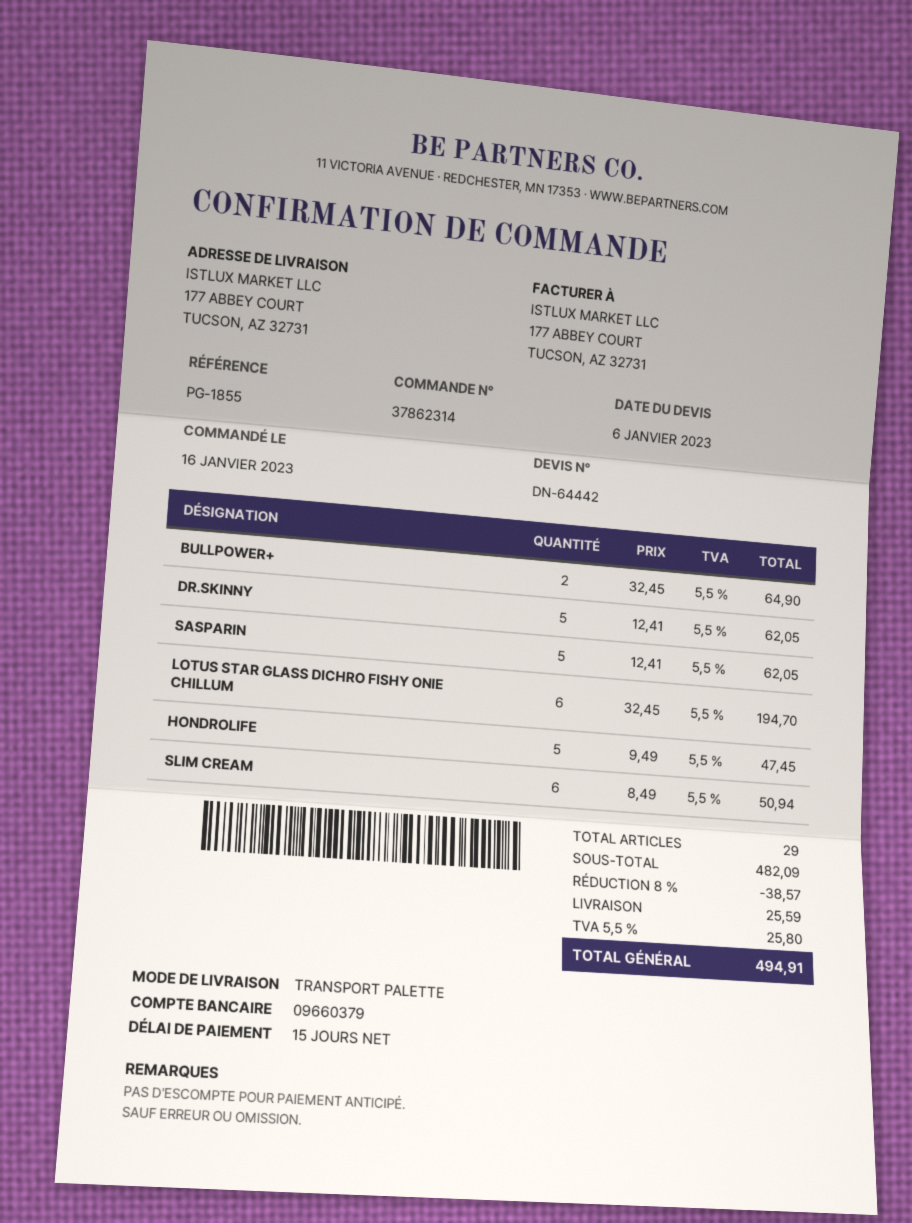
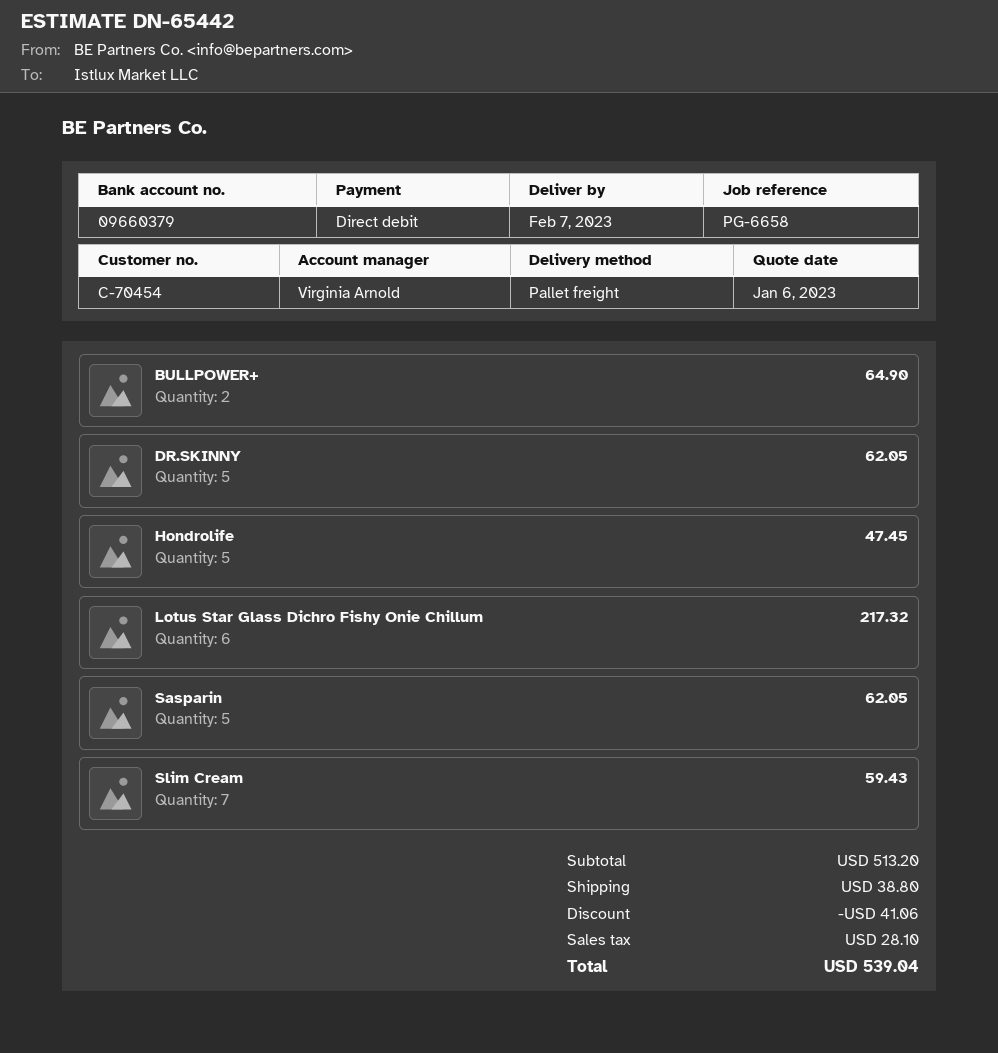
quote number: DN-64442 -> DN-65442
reference: PG-1855 -> PG-6658
LOTUS STAR GLASS DICHRO FISHY ONIE CHILLUM: 6 for 194.70 -> 6 for 217.32
SLIM CREAM: 6 for 50.94 -> 7 for 59.43
subtotal: 482.09 -> 513.20
discount: 38.57 -> 41.06
shipping: 25.59 -> 38.80
tax: 25.80 -> 28.10
total: 494.91 -> 539.04

